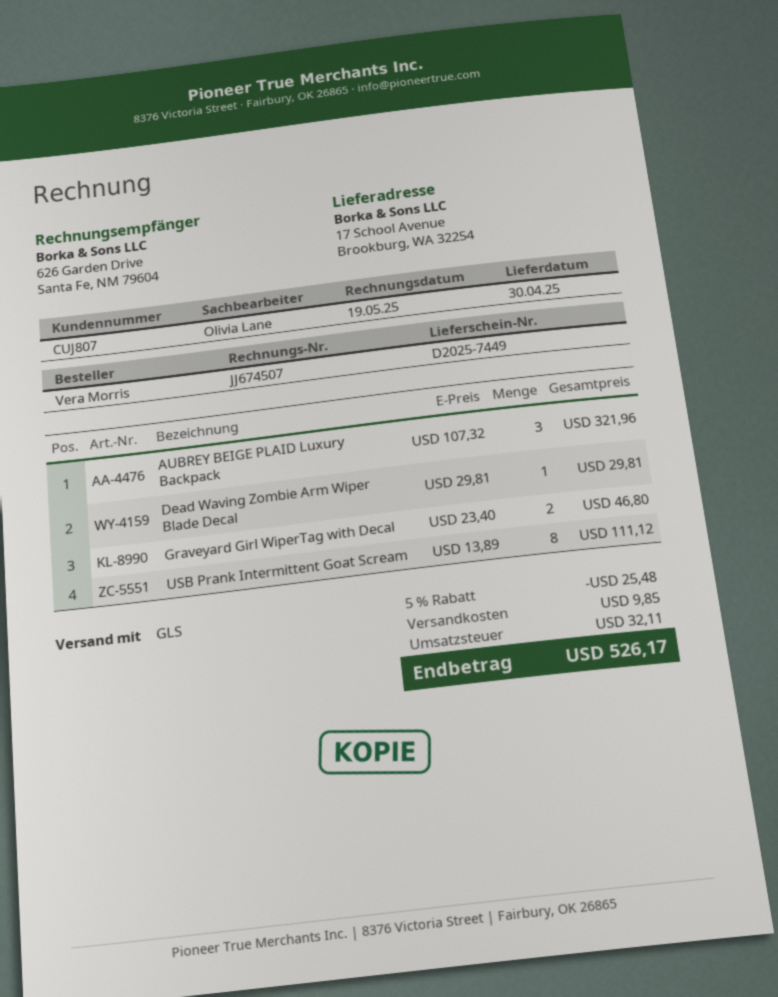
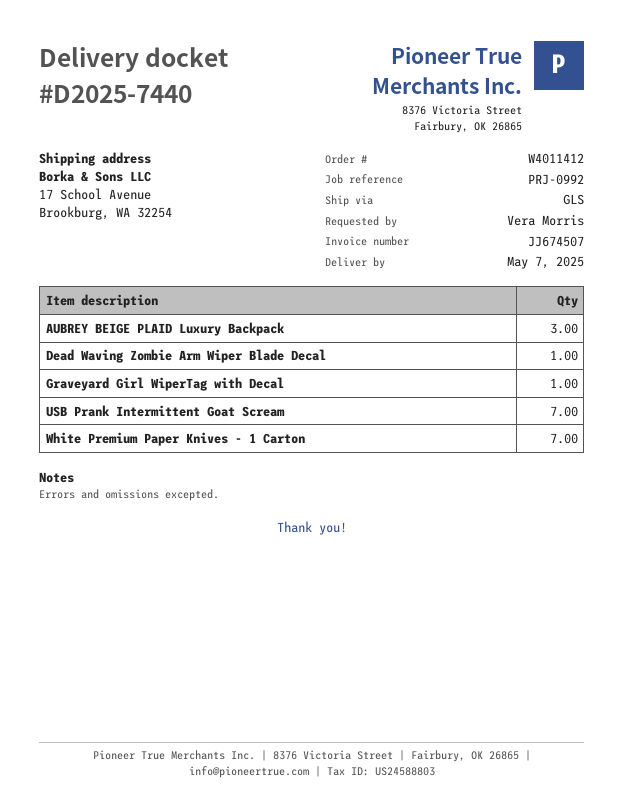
delivery note number: D2025-7449 -> D2025-7440
delivery date: 2025-04-30 -> 2025-05-07
Graveyard Girl WiperTag with Decal: 2 -> 1
USB Prank Intermittent Goat Scream: 8 -> 7
White Premium Paper Knives - 1 Carton: none -> 7

